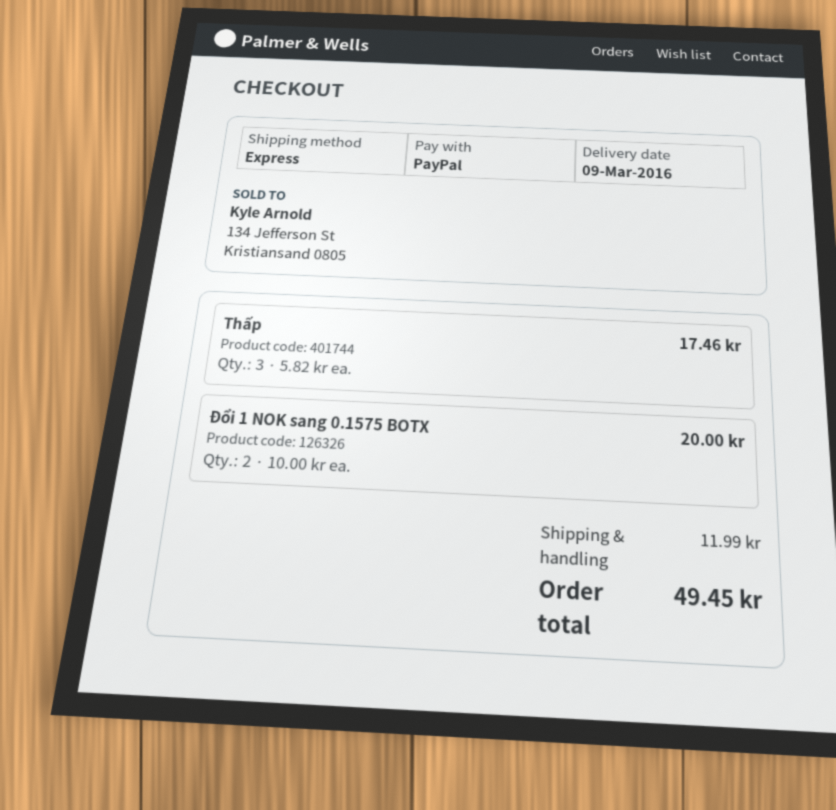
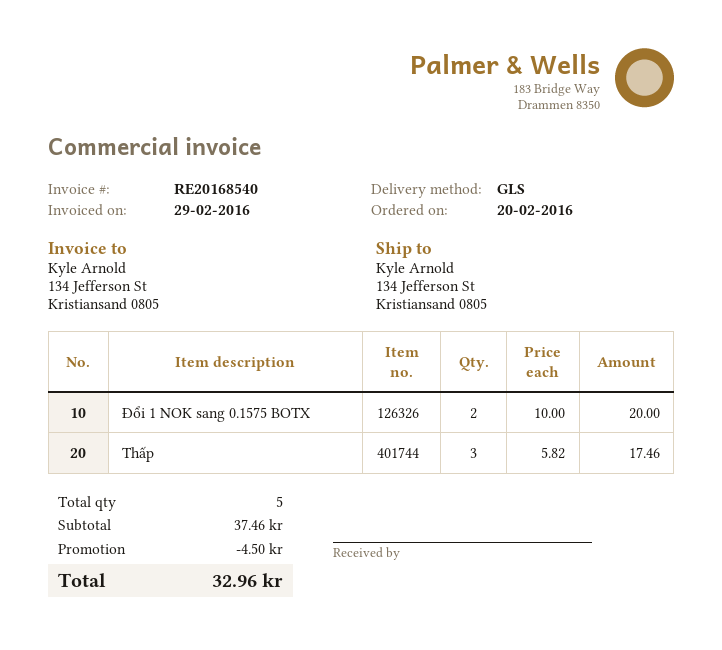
shipping method: express -> GLS
discount: none -> 4.50
shipping: 11.99 -> none
total: 49.45 -> 32.96

